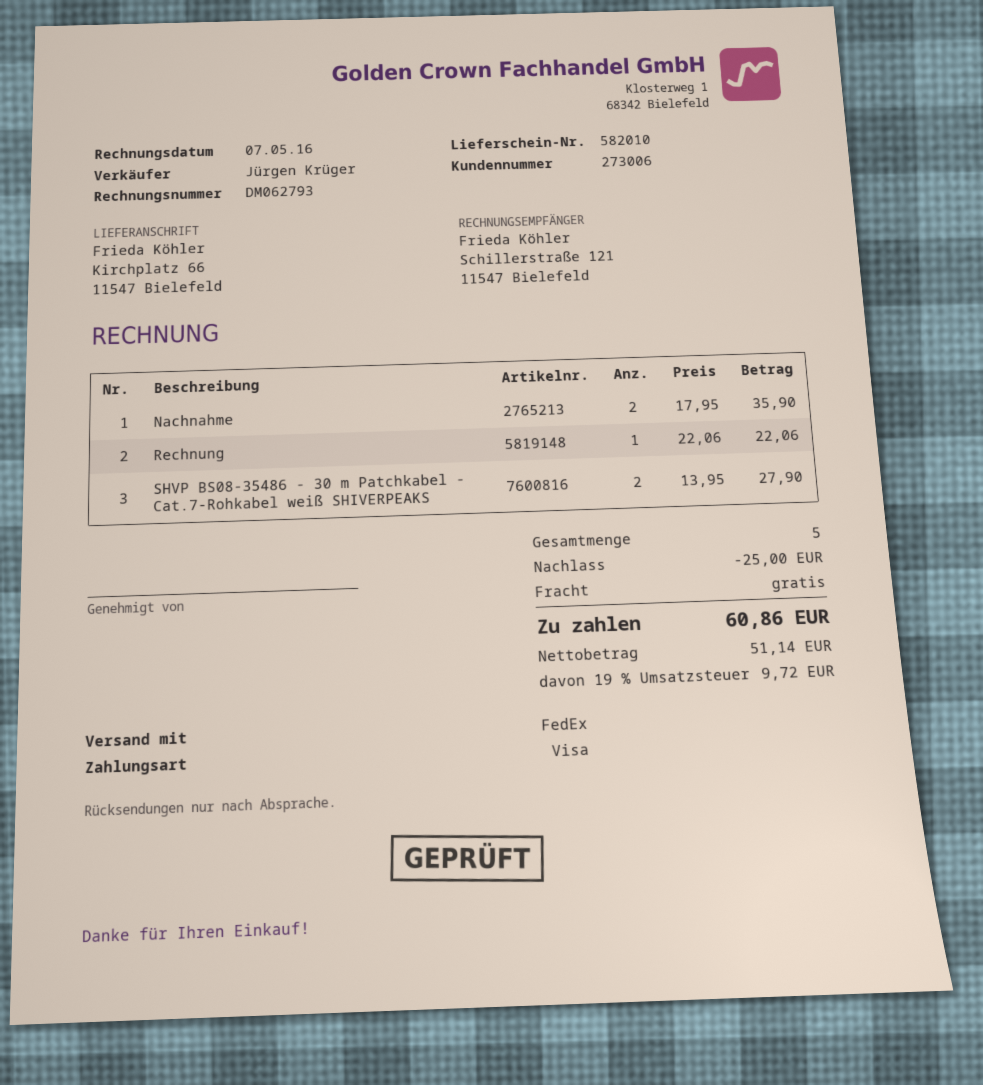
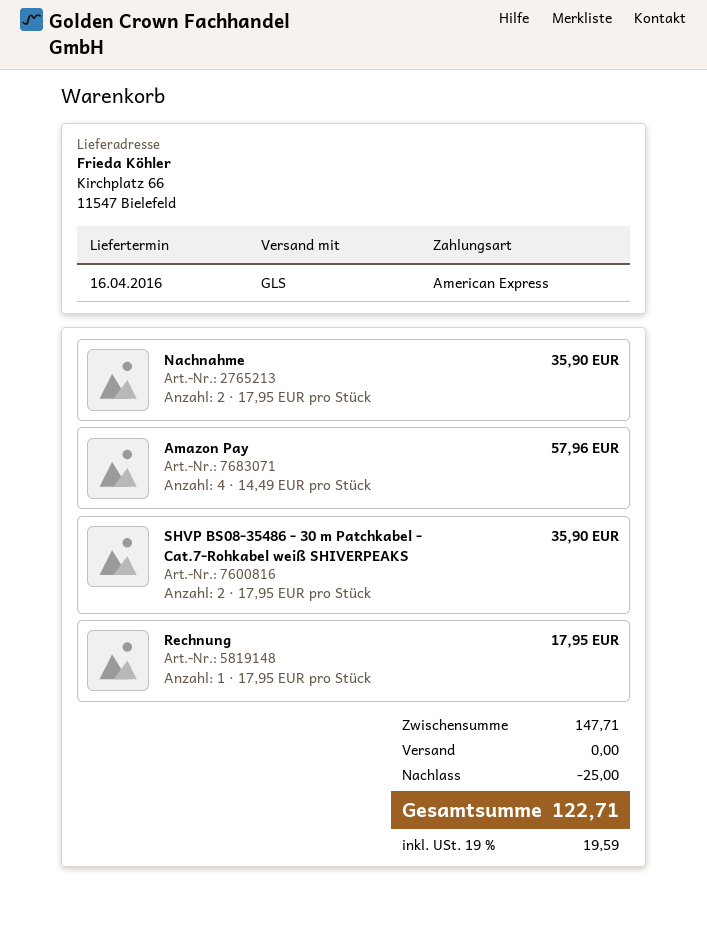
payment method: Visa -> American Express
shipping method: FedEx -> GLS
Rechnung: 1 x 22.06 = 22.06 -> 1 x 17.95 = 17.95
SHVP BS08-35486 - 30 m Patchkabel - Cat.7-Rohkabel weiß SHIVERPEAKS: 2 x 13.95 = 27.90 -> 2 x 17.95 = 35.90
Amazon Pay: none -> 4 x 14.49 = 57.96
tax: 19% = 9.72 -> 19% = 19.59
total: 60.86 -> 122.71

